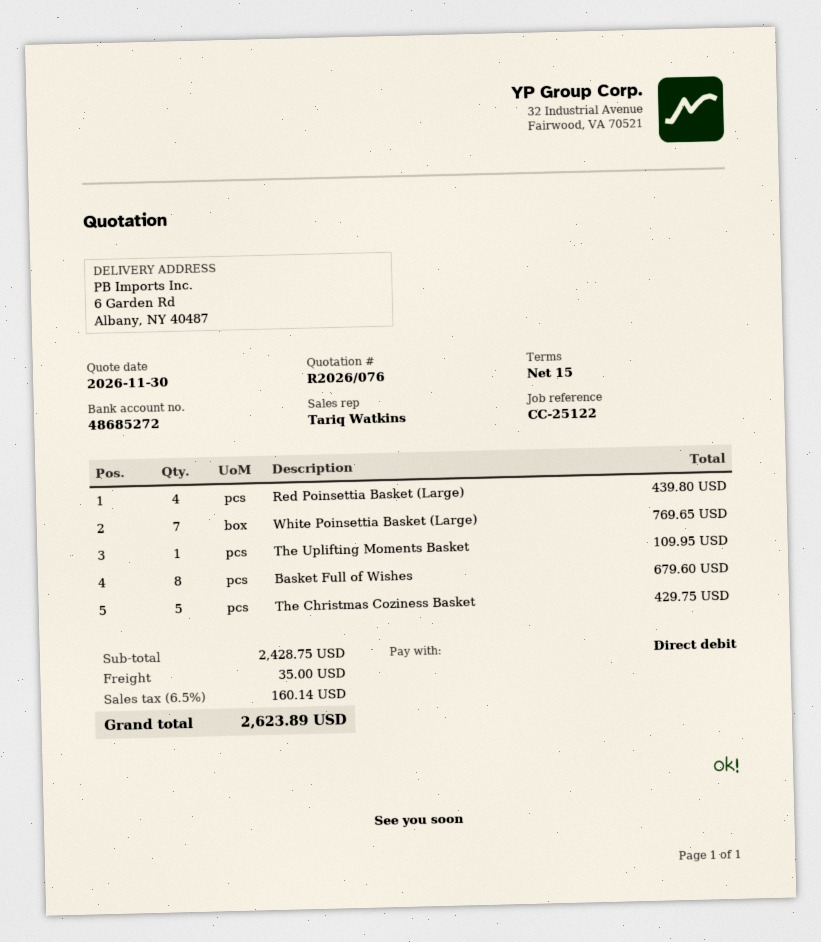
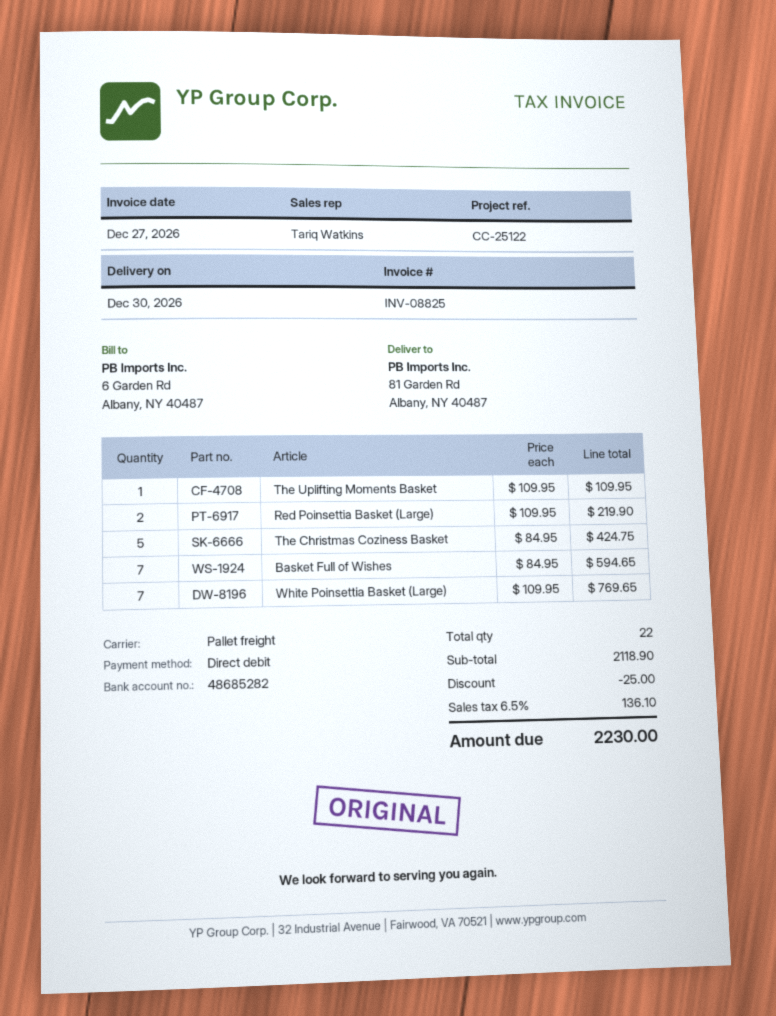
bank account: 48685272 -> 48685282
ship to: 6 Garden Rd, Albany, NY 40487 -> 81 Garden Rd, Albany, NY 40487
Red Poinsettia Basket (Large): 4 for 439.80 -> 2 for 219.90
Basket Full of Wishes: 8 for 679.60 -> 7 for 594.65
The Christmas Coziness Basket: 5 for 429.75 -> 5 for 424.75
subtotal: 2428.75 -> 2118.90
discount: none -> 25.00
shipping: 35.00 -> none
tax: 6.5% = 160.14 -> 6.5% = 136.10
total: 2623.89 -> 2230.00

